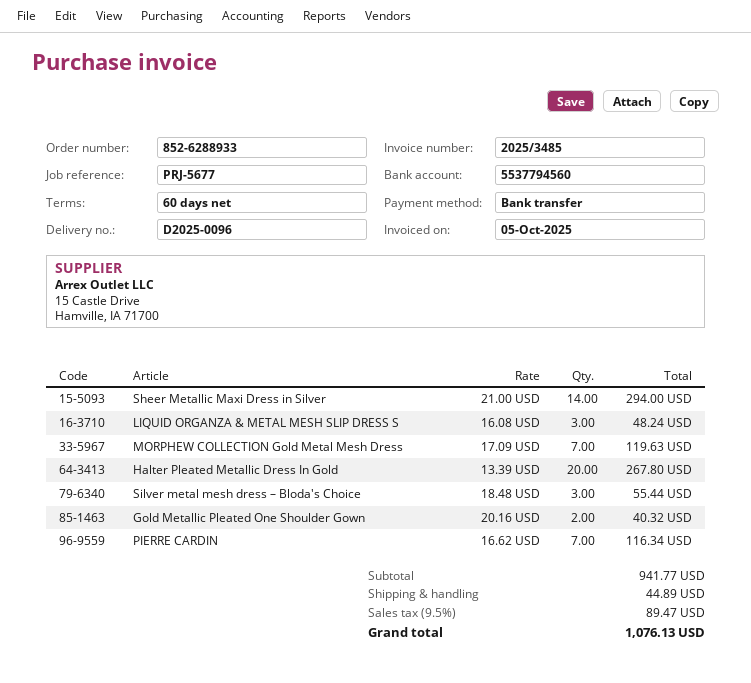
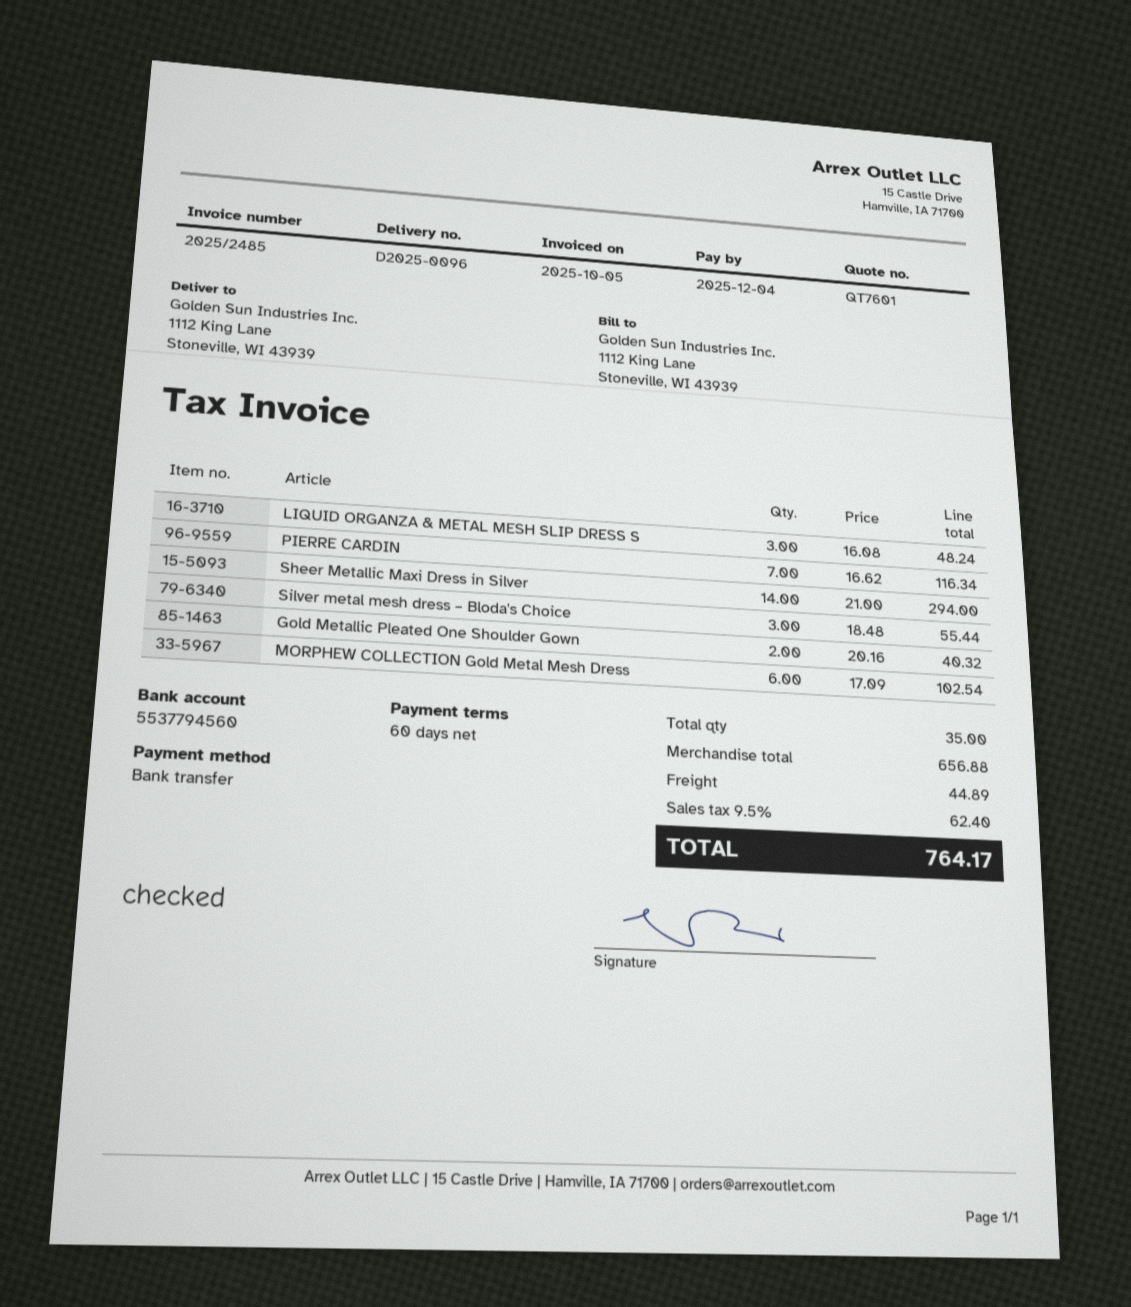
invoice number: 2025/3485 -> 2025/2485
MORPHEW COLLECTION Gold Metal Mesh Dress: 7 x 17.09 = 119.63 -> 6 x 17.09 = 102.54
Halter Pleated Metallic Dress In Gold: 20 x 13.39 = 267.80 -> none
subtotal: 941.77 -> 656.88
tax: 9.5% = 89.47 -> 9.5% = 62.40
total: 1076.13 -> 764.17

